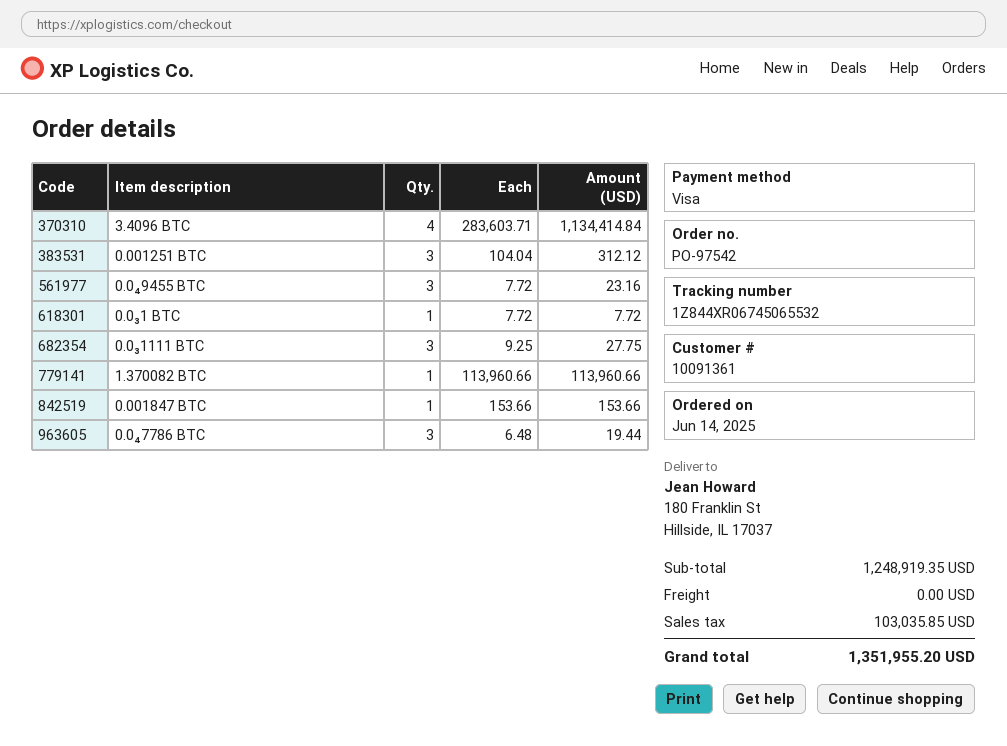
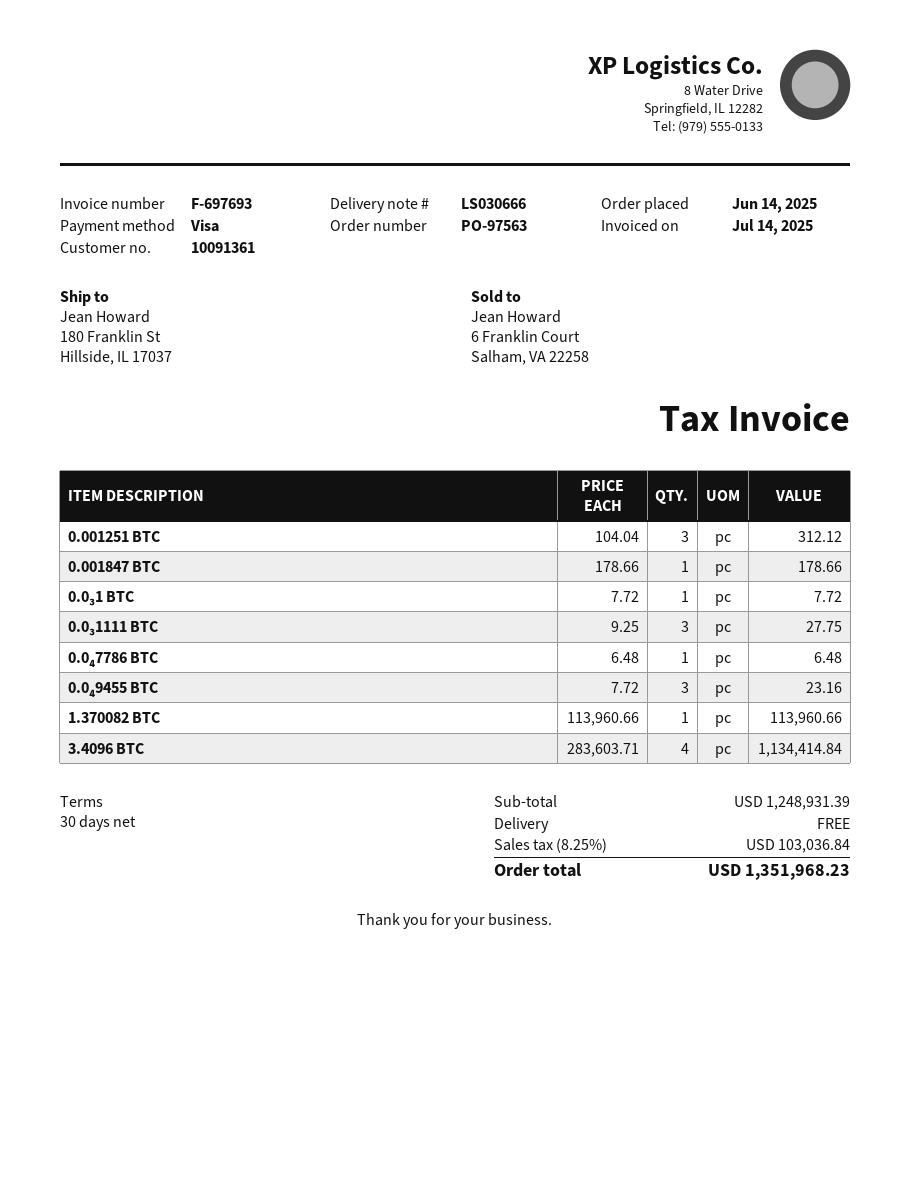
order number: PO-97542 -> PO-97563
0.001847 BTC: 1 x 153.66 = 153.66 -> 1 x 178.66 = 178.66
0.0₄7786 BTC: 3 x 6.48 = 19.44 -> 1 x 6.48 = 6.48
subtotal: 1248919.35 -> 1248931.39
tax: 103035.85 -> 103036.84
total: 1351955.20 -> 1351968.23

